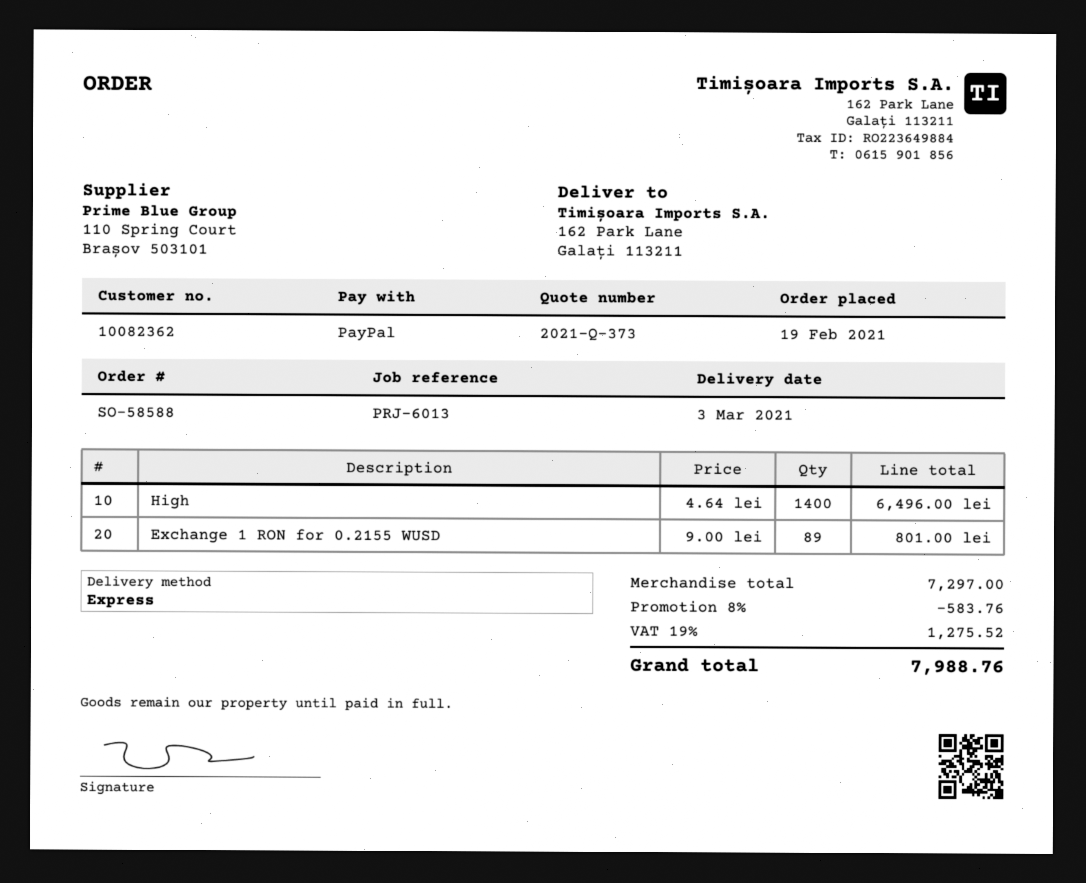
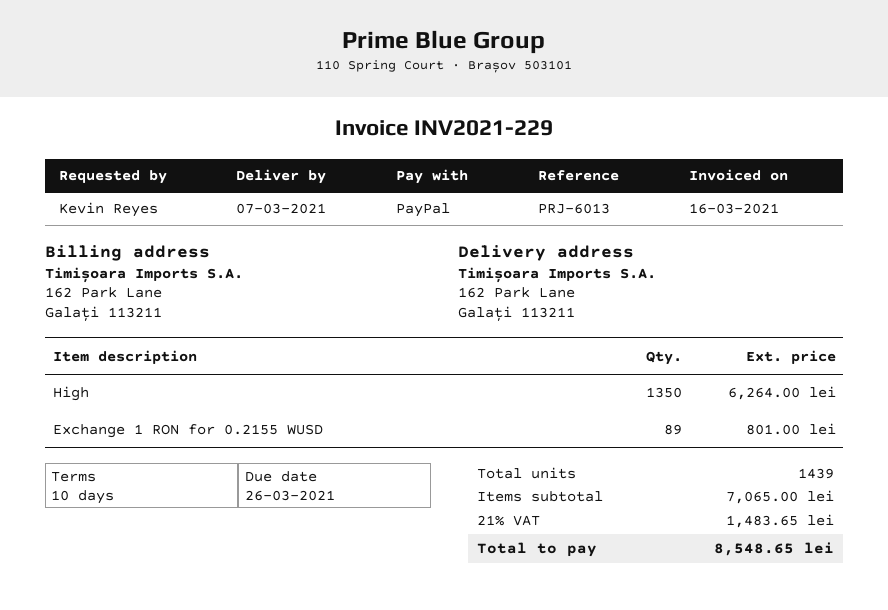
delivery date: 2021-03-03 -> 2021-03-07
High: 1400 for 6496.00 -> 1350 for 6264.00
subtotal: 7297.00 -> 7065.00
discount: 8% = 583.76 -> none
tax: 19% = 1275.52 -> 21% = 1483.65
total: 7988.76 -> 8548.65

